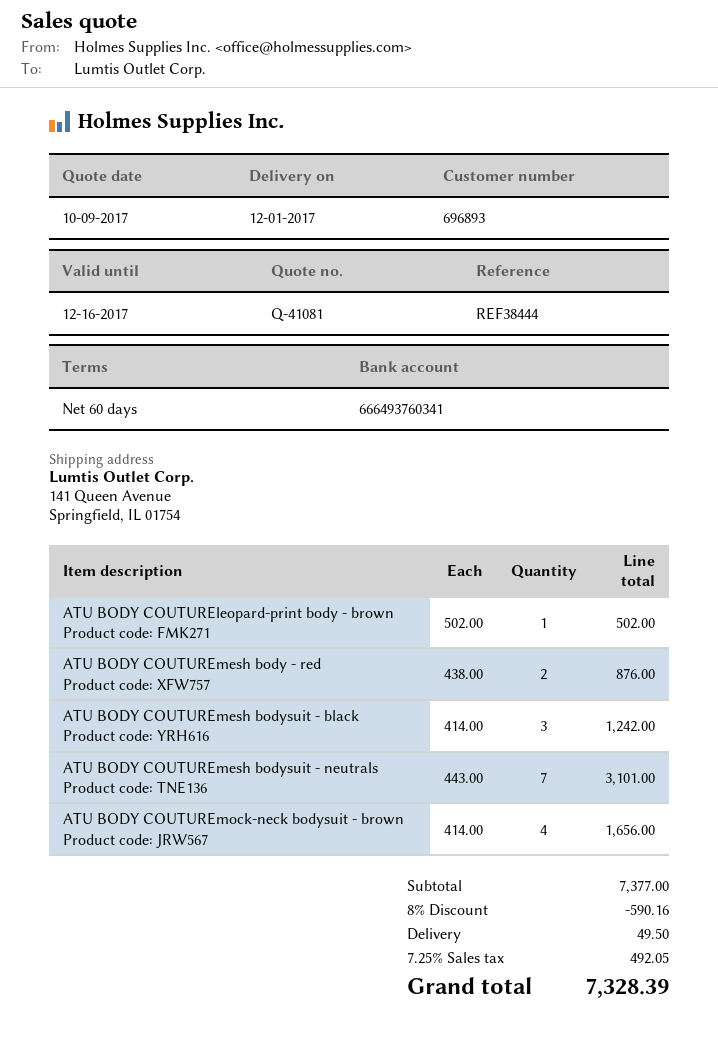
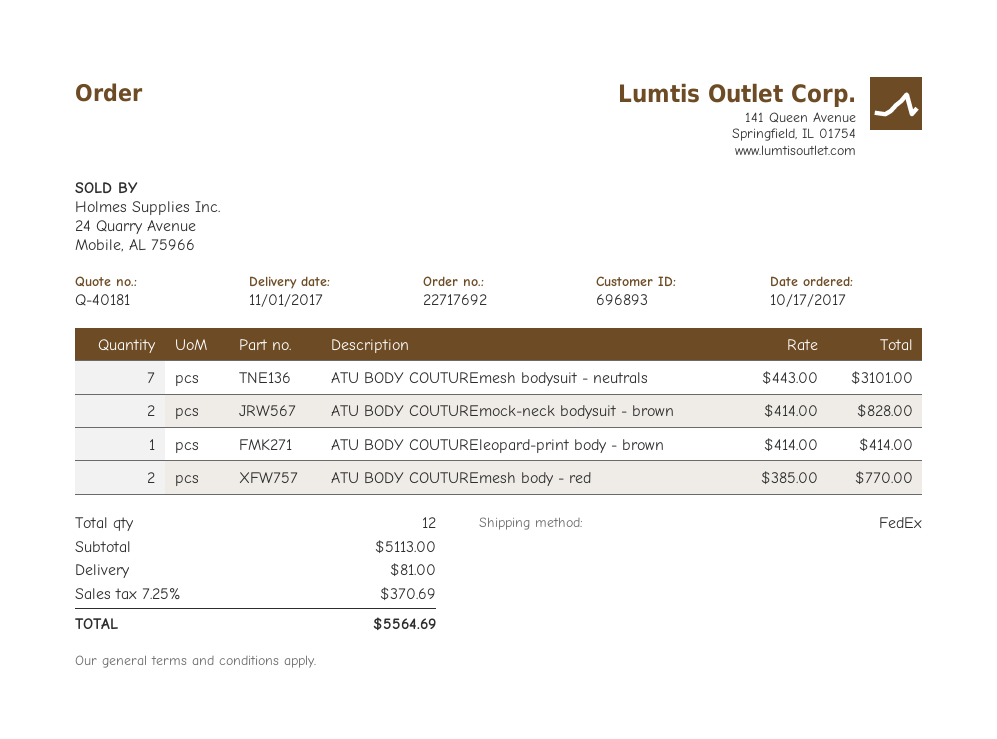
quote number: Q-41081 -> Q-40181
delivery date: 2017-12-01 -> 2017-11-01
ATU BODY COUTUREleopard-print body - brown: 1 x 502.00 = 502.00 -> 1 x 414.00 = 414.00
ATU BODY COUTUREmesh body - red: 2 x 438.00 = 876.00 -> 2 x 385.00 = 770.00
ATU BODY COUTUREmesh bodysuit - black: 3 x 414.00 = 1242.00 -> none
ATU BODY COUTUREmock-neck bodysuit - brown: 4 x 414.00 = 1656.00 -> 2 x 414.00 = 828.00
subtotal: 7377.00 -> 5113.00
discount: 8% = 590.16 -> none
shipping: 49.50 -> 81.00
tax: 7.25% = 492.05 -> 7.25% = 370.69
total: 7328.39 -> 5564.69

